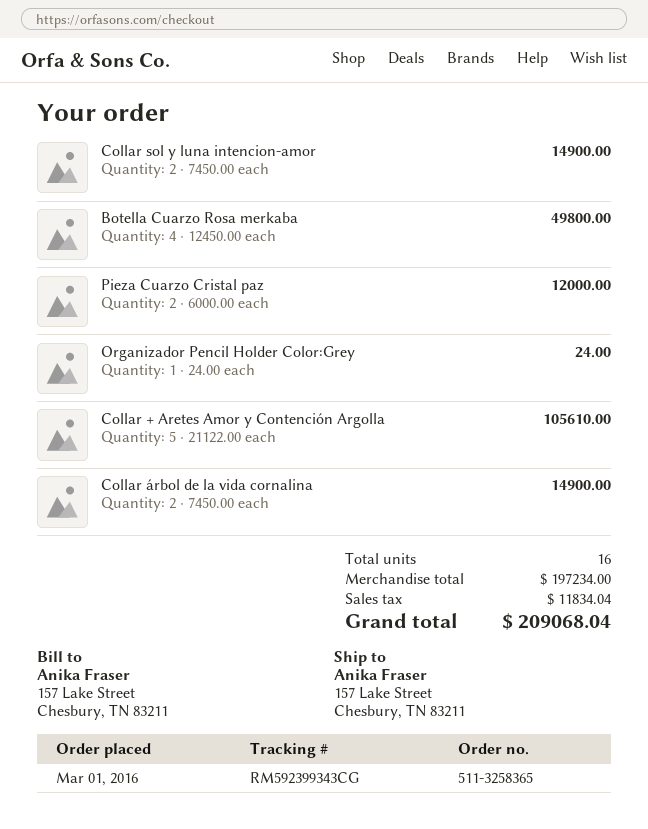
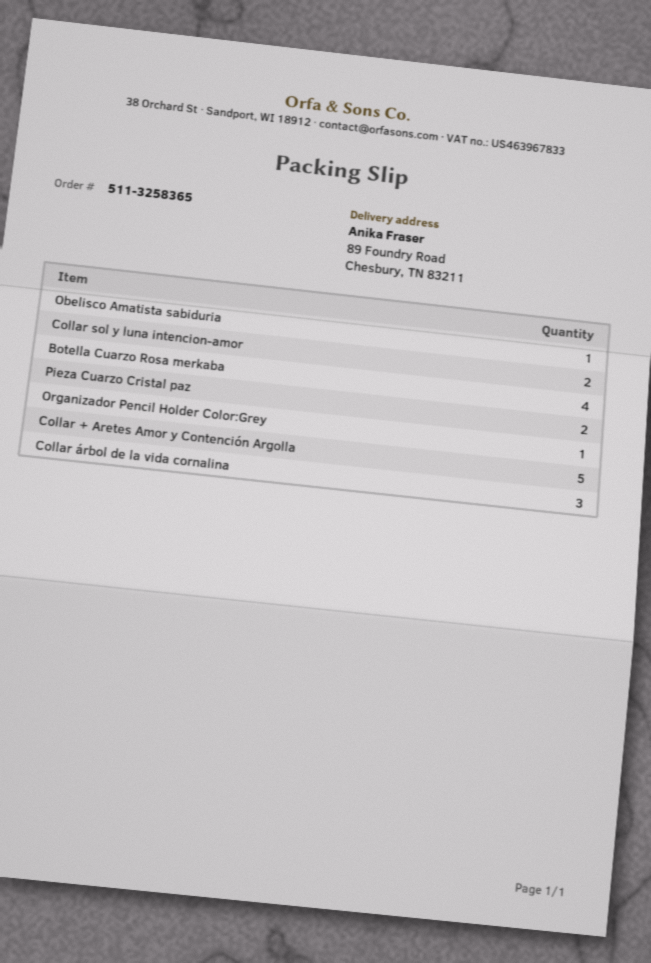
ship to: 157 Lake Street, Chesbury, TN 83211 -> 89 Foundry Road, Chesbury, TN 83211
Collar árbol de la vida cornalina: 2 -> 3
Obelisco Amatista sabiduria: none -> 1

